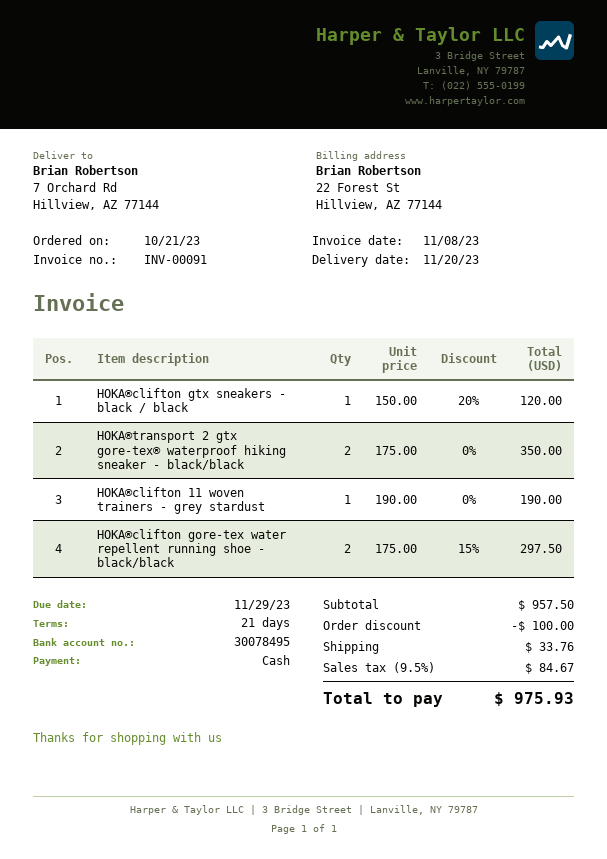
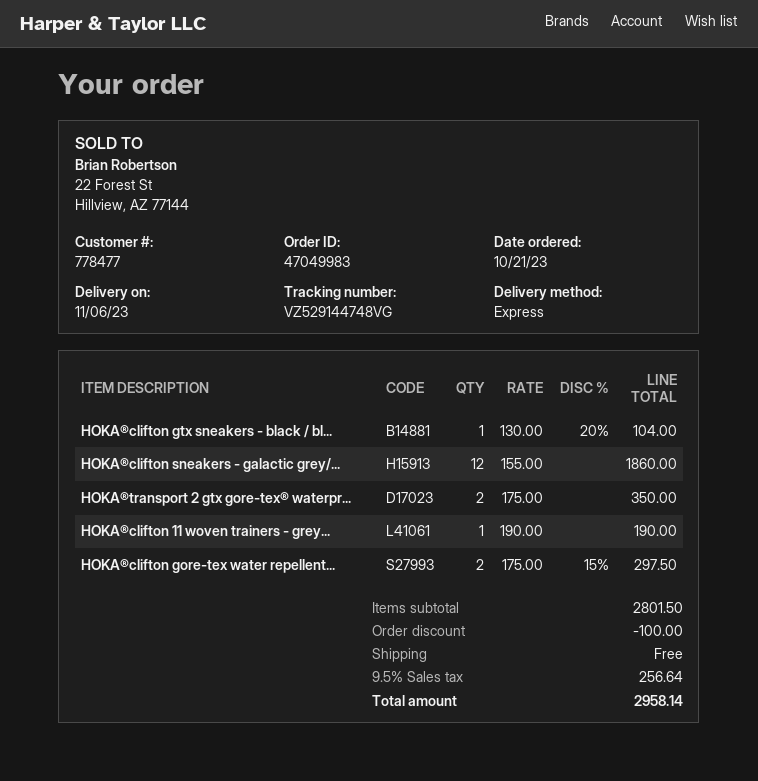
delivery date: 2023-11-20 -> 2023-11-06
HOKA®clifton gtx sneakers - black / black: 1 x 150.00 - 20% = 120.00 -> 1 x 130.00 - 20% = 104.00
HOKA®clifton sneakers - galactic grey/...: none -> 12 x 155.00 = 1860.00
subtotal: 957.50 -> 2801.50
shipping: 33.76 -> 0.00
tax: 9.5% = 84.67 -> 9.5% = 256.64
total: 975.93 -> 2958.14

